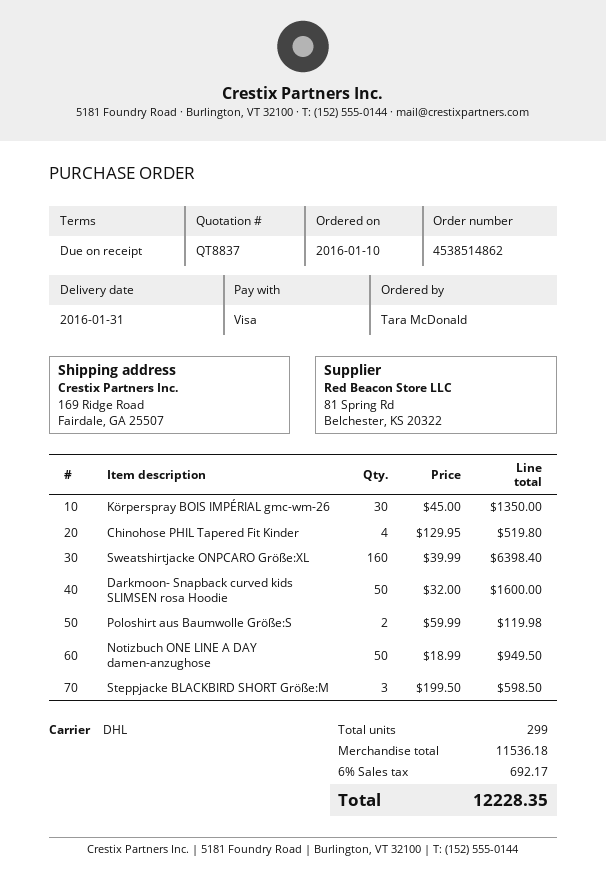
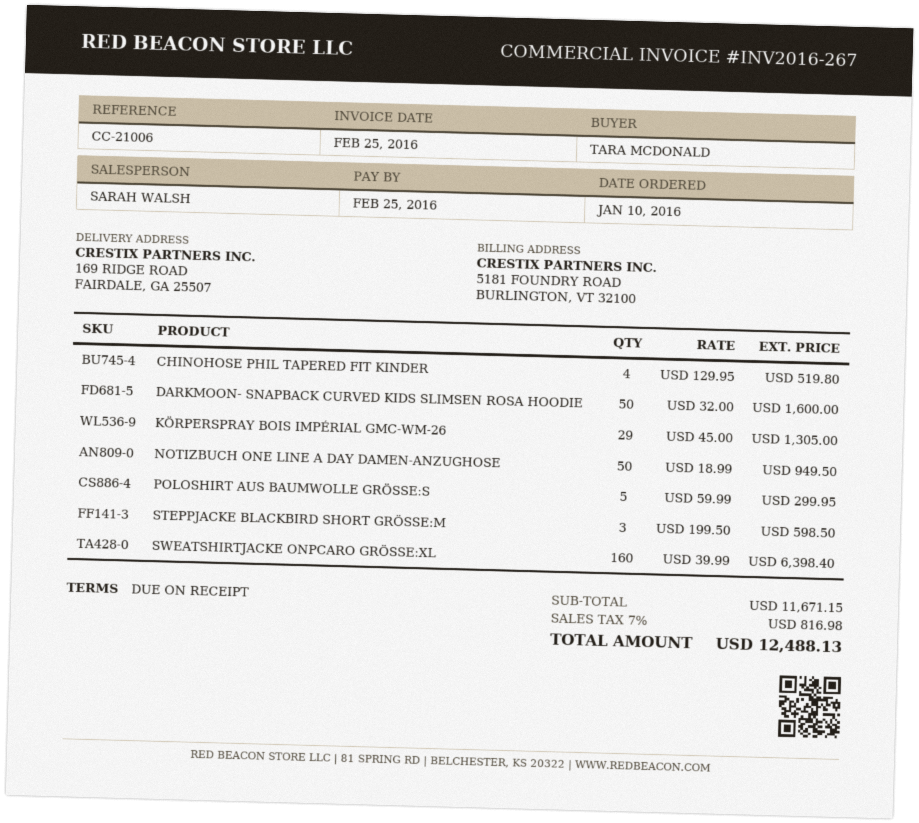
Körperspray BOIS IMPÉRIAL gmc-wm-26: 30 x 45.00 = 1350.00 -> 29 x 45.00 = 1305.00
Poloshirt aus Baumwolle Größe:S: 2 x 59.99 = 119.98 -> 5 x 59.99 = 299.95
subtotal: 11536.18 -> 11671.15
tax: 6% = 692.17 -> 7% = 816.98
total: 12228.35 -> 12488.13

